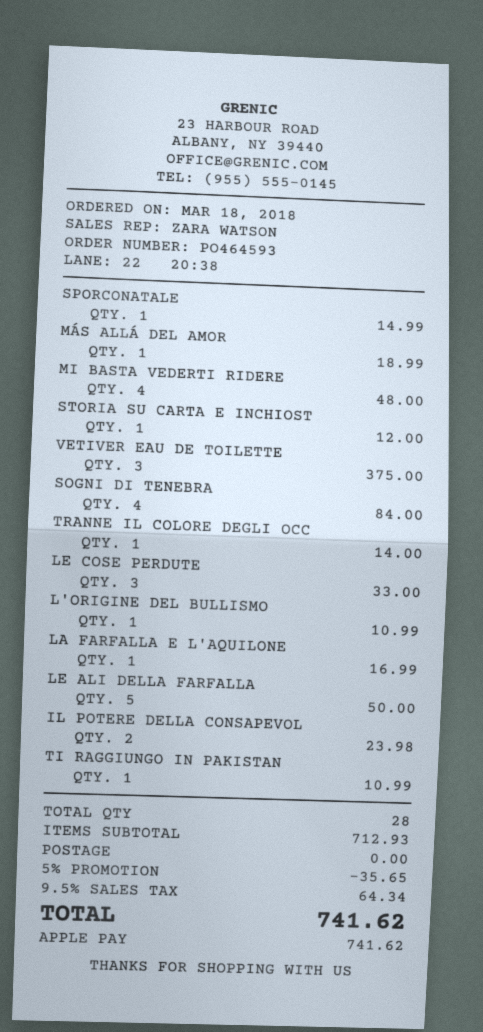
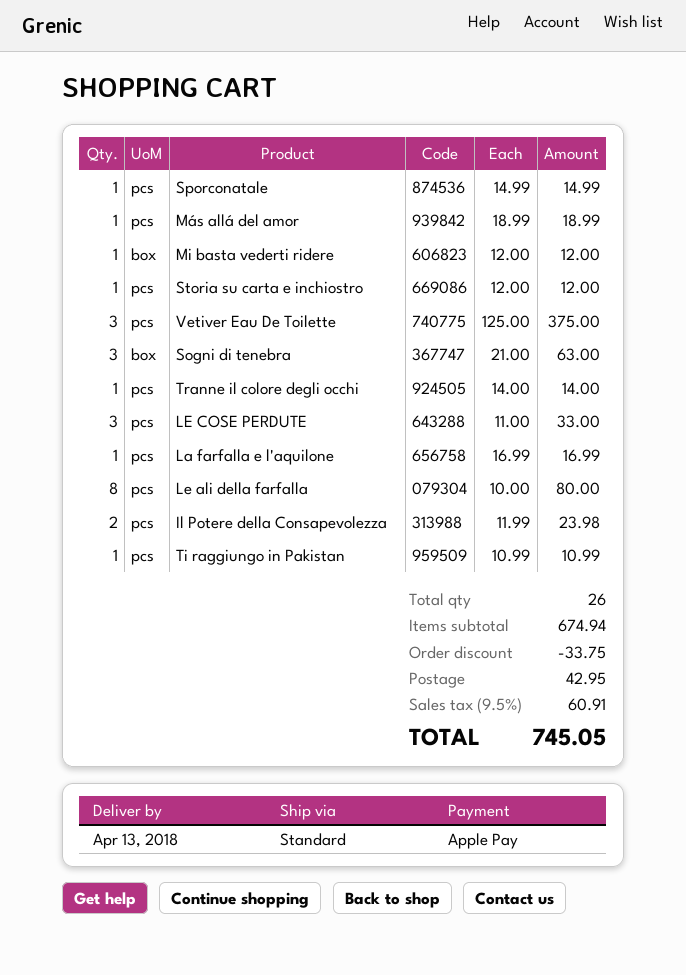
MI BASTA VEDERTI RIDERE: 4 for 48.00 -> 1 for 12.00
SOGNI DI TENEBRA: 4 for 84.00 -> 3 for 63.00
L'ORIGINE DEL BULLISMO: 1 for 10.99 -> none
LE ALI DELLA FARFALLA: 5 for 50.00 -> 8 for 80.00
total quantity: 28 -> 26
subtotal: 712.93 -> 674.94
discount: 35.65 -> 33.75
shipping: 0.00 -> 42.95
tax: 9.5% = 64.34 -> 9.5% = 60.91
total: 741.62 -> 745.05

